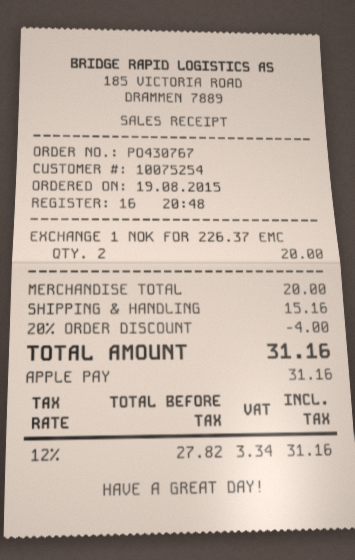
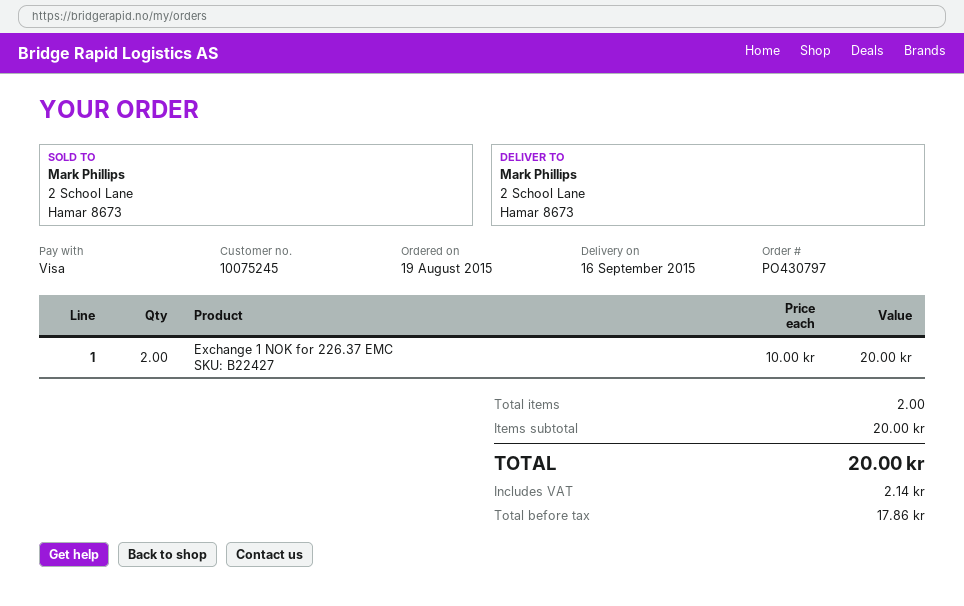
order number: PO430767 -> PO430797
customer number: 10075254 -> 10075245
payment method: Apple Pay -> Visa
discount: 20% = 4.00 -> none
shipping: 15.16 -> none
net: 27.82 -> 17.86
tax: 3.34 -> 2.14
total: 31.16 -> 20.00

